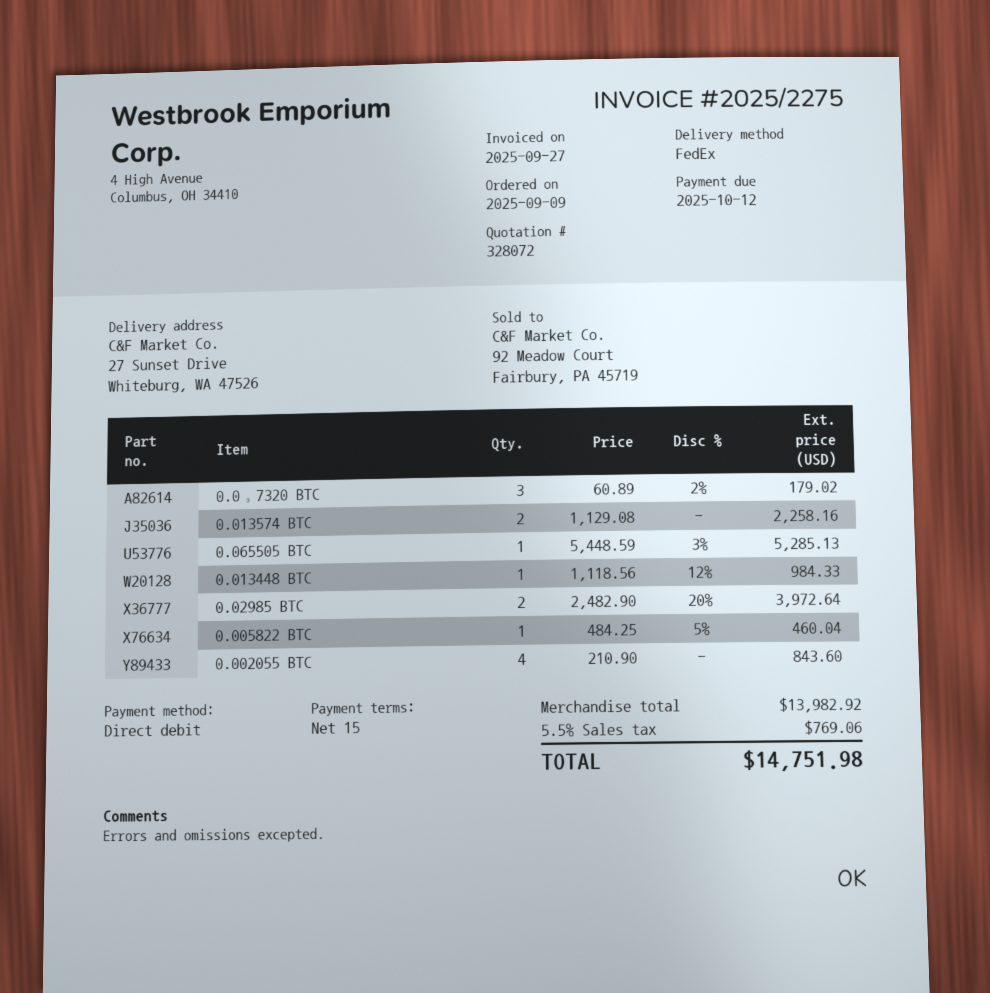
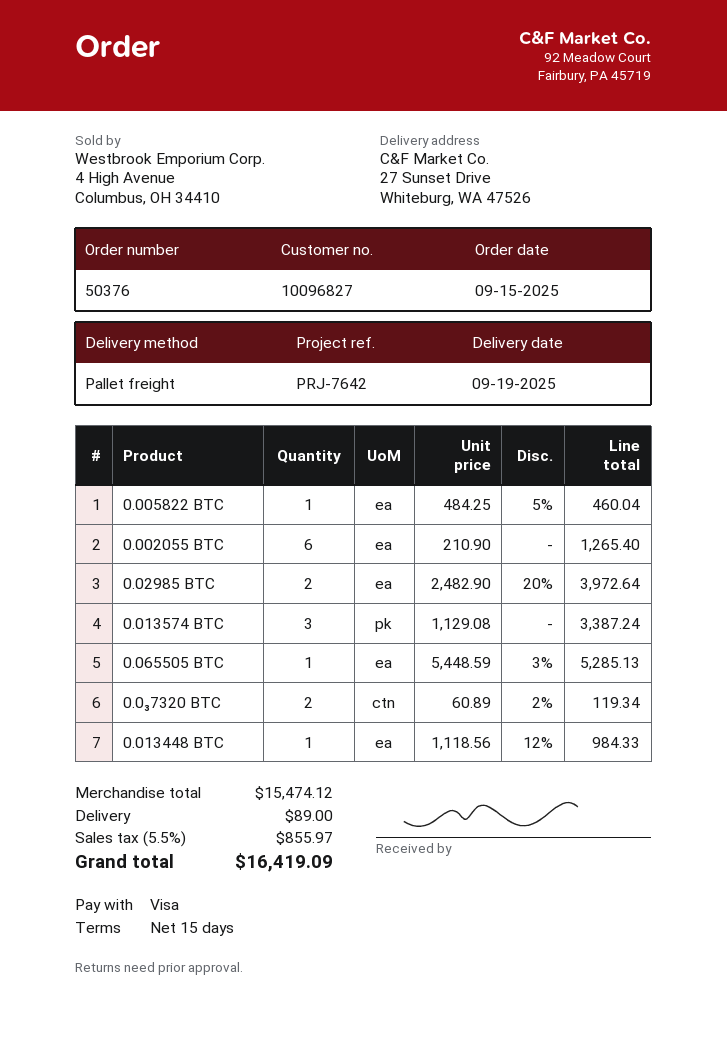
order date: 2025-09-09 -> 2025-09-15
payment method: direct debit -> Visa
shipping method: FedEx -> pallet freight
0.0₃7320 BTC: 3 x 60.89 - 2% = 179.02 -> 2 x 60.89 - 2% = 119.34
0.013574 BTC: 2 x 1129.08 = 2258.16 -> 3 x 1129.08 = 3387.24
0.002055 BTC: 4 x 210.90 = 843.60 -> 6 x 210.90 = 1265.40
subtotal: 13982.92 -> 15474.12
shipping: none -> 89.00
tax: 5.5% = 769.06 -> 5.5% = 855.97
total: 14751.98 -> 16419.09

